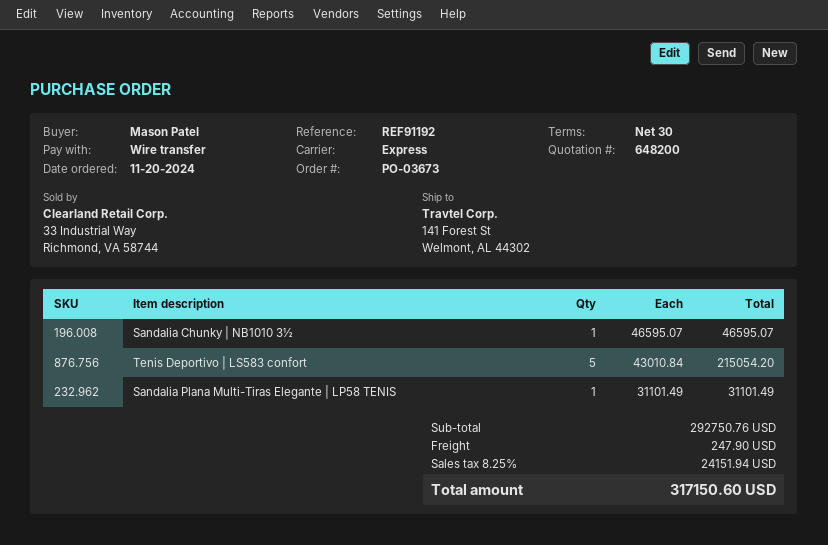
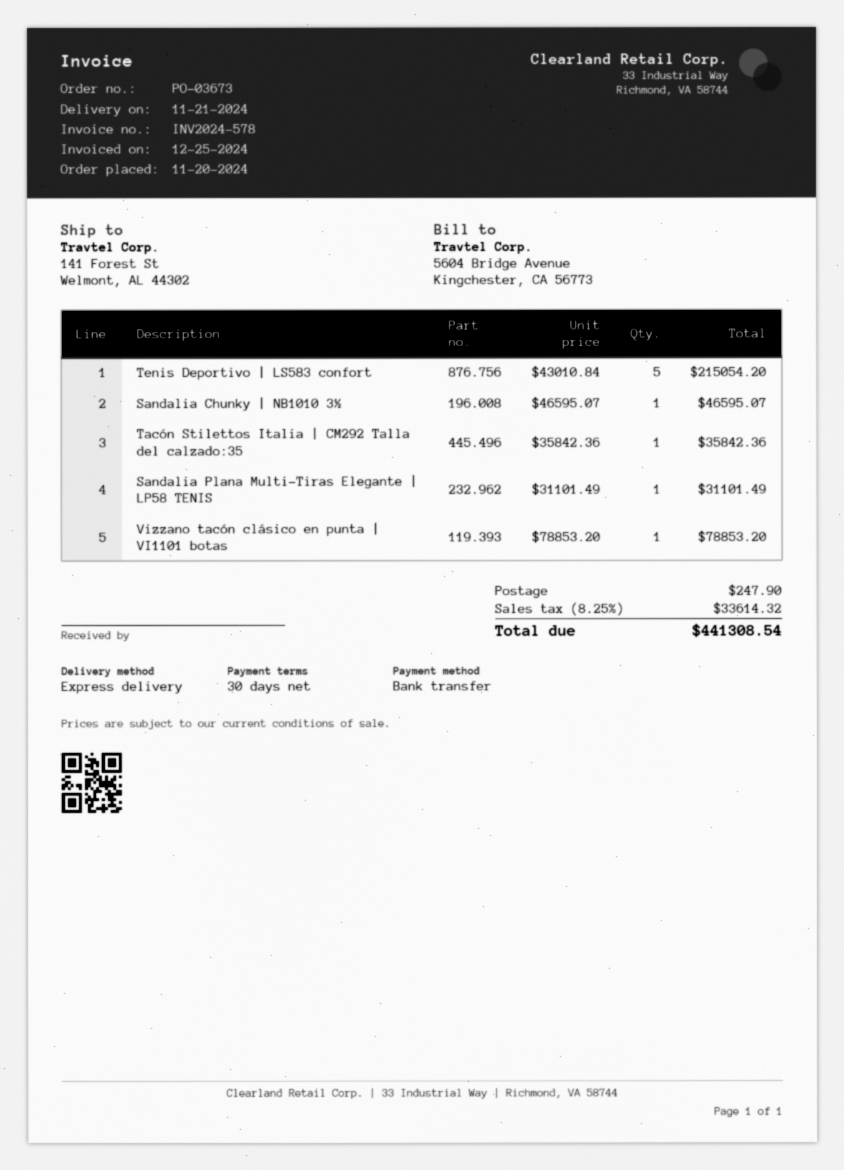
Tacón Stilettos Italia | CM292 Talla del calzado:35: none -> 1 x 35842.36 = 35842.36
Vizzano tacón clásico en punta | VI1101 botas: none -> 1 x 78853.20 = 78853.20
tax: 8.25% = 24151.94 -> 8.25% = 33614.32
total: 317150.60 -> 441308.54

